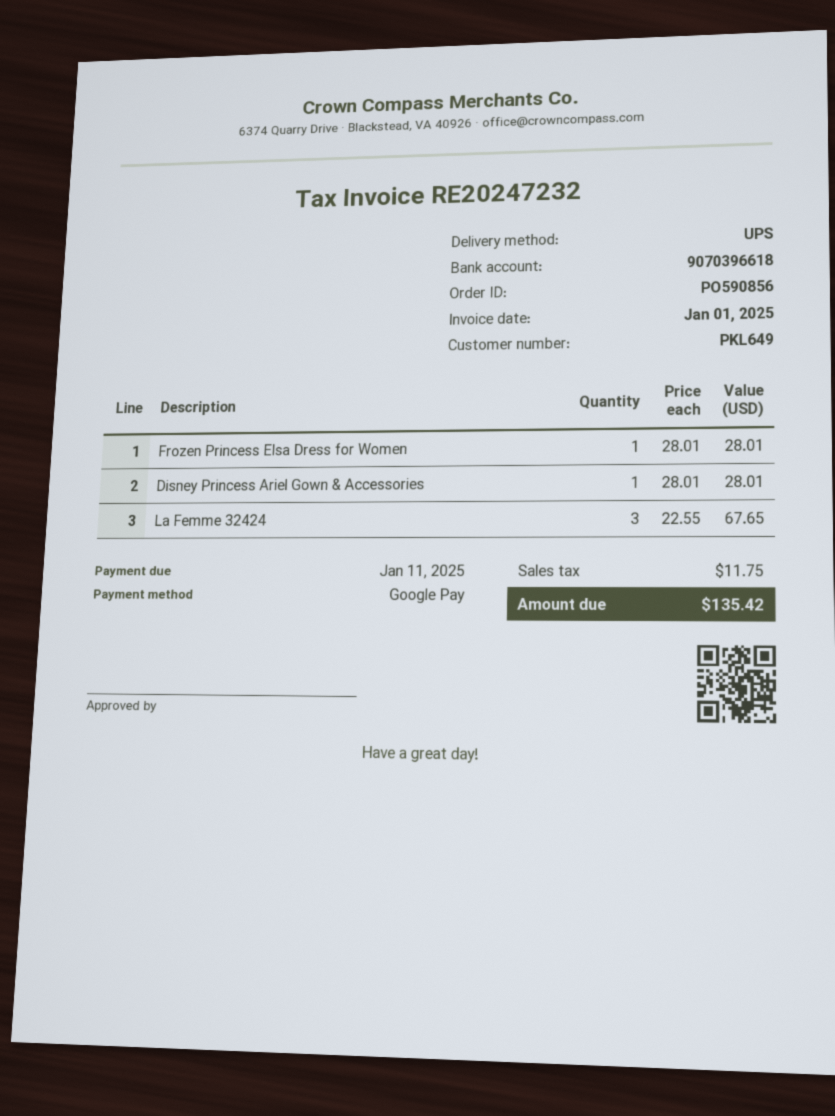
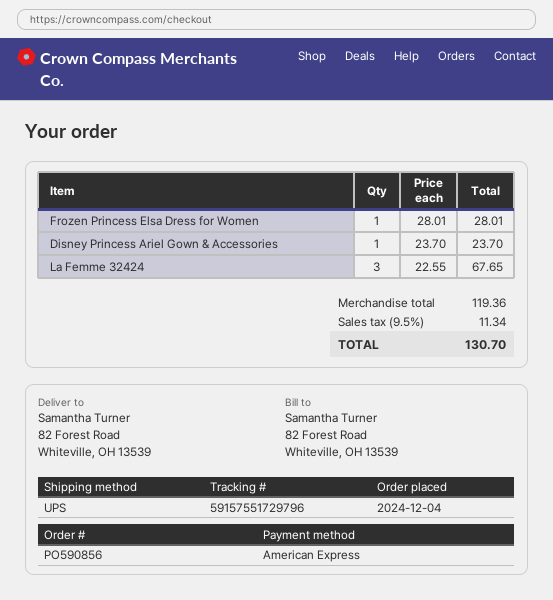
payment method: Google Pay -> American Express
Disney Princess Ariel Gown & Accessories: 1 x 28.01 = 28.01 -> 1 x 23.70 = 23.70
tax: 11.75 -> 11.34
total: 135.42 -> 130.70

